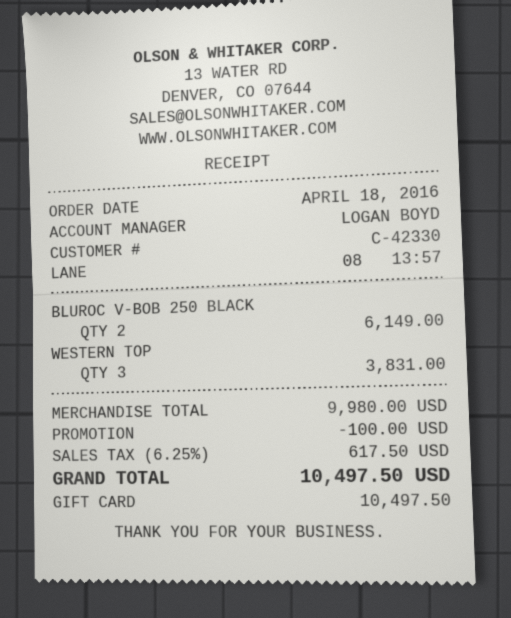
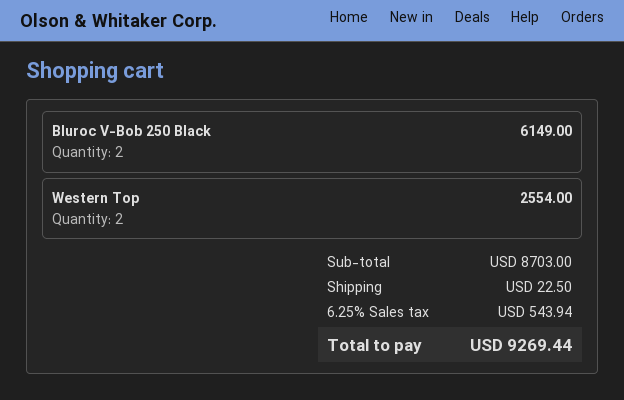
WESTERN TOP: 3 for 3831.00 -> 2 for 2554.00
subtotal: 9980.00 -> 8703.00
discount: 100.00 -> none
shipping: none -> 22.50
tax: 6.25% = 617.50 -> 6.25% = 543.94
total: 10497.50 -> 9269.44

